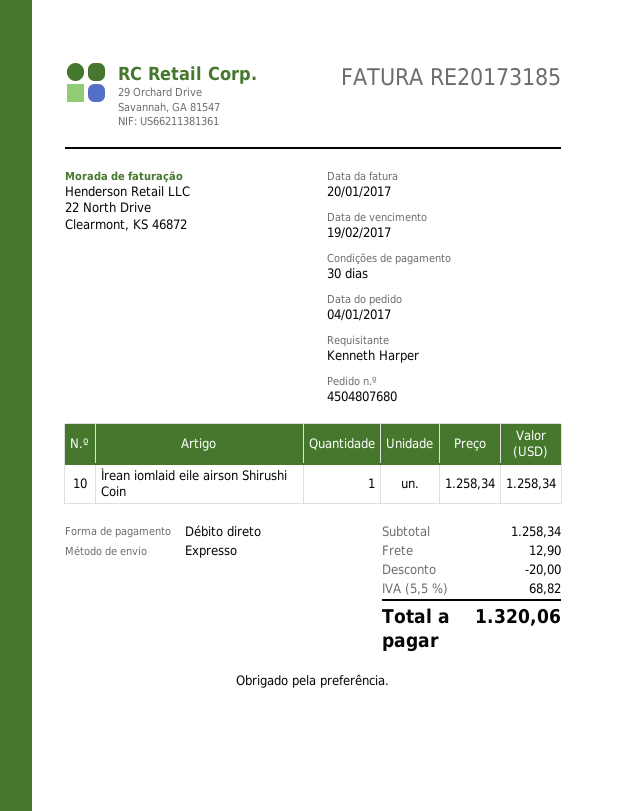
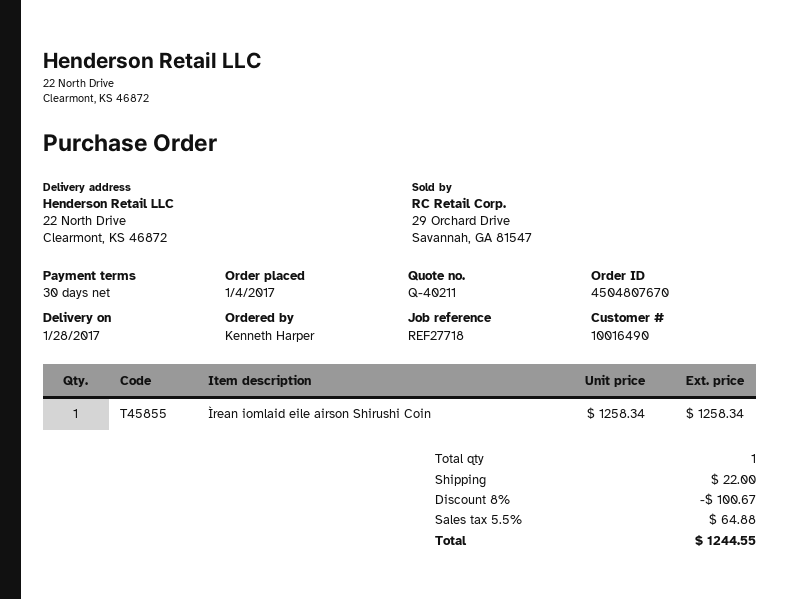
order number: 4504807680 -> 4504807670
discount: 20.00 -> 100.67
shipping: 12.90 -> 22.00
tax: 5.5% = 68.82 -> 5.5% = 64.88
total: 1320.06 -> 1244.55

